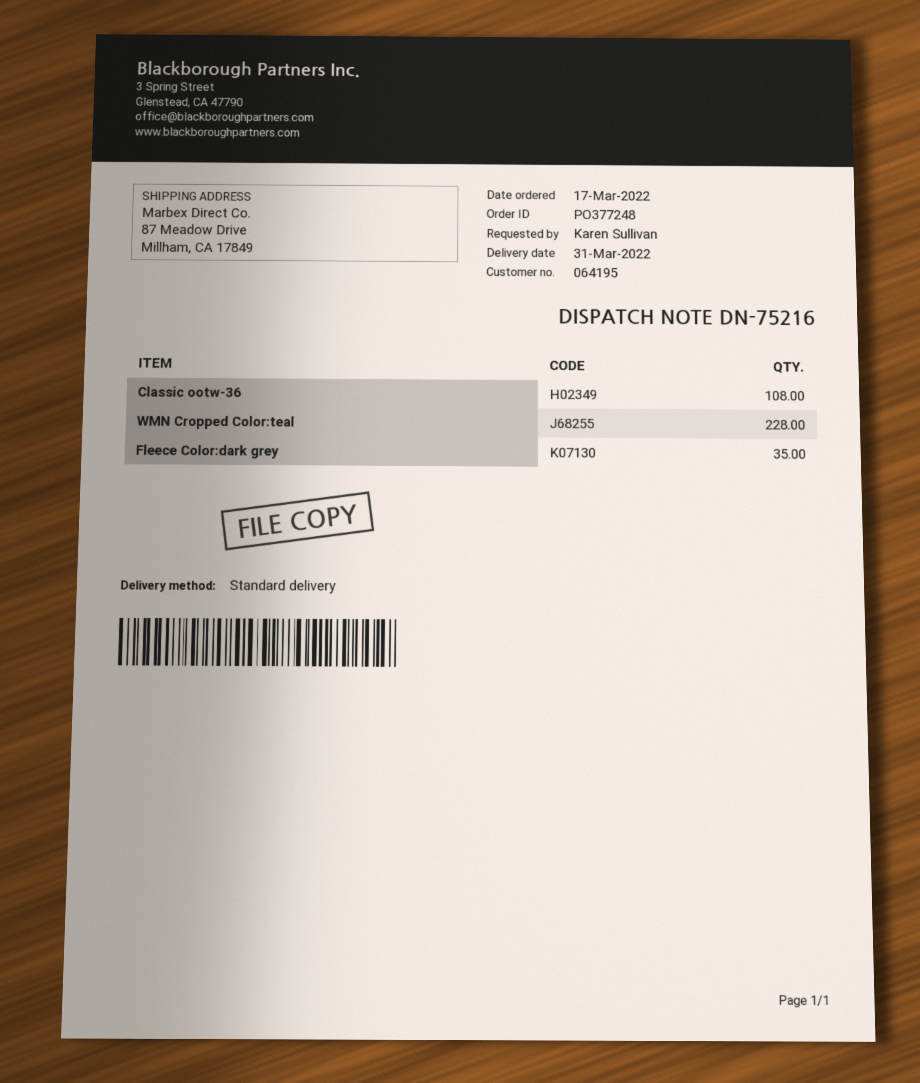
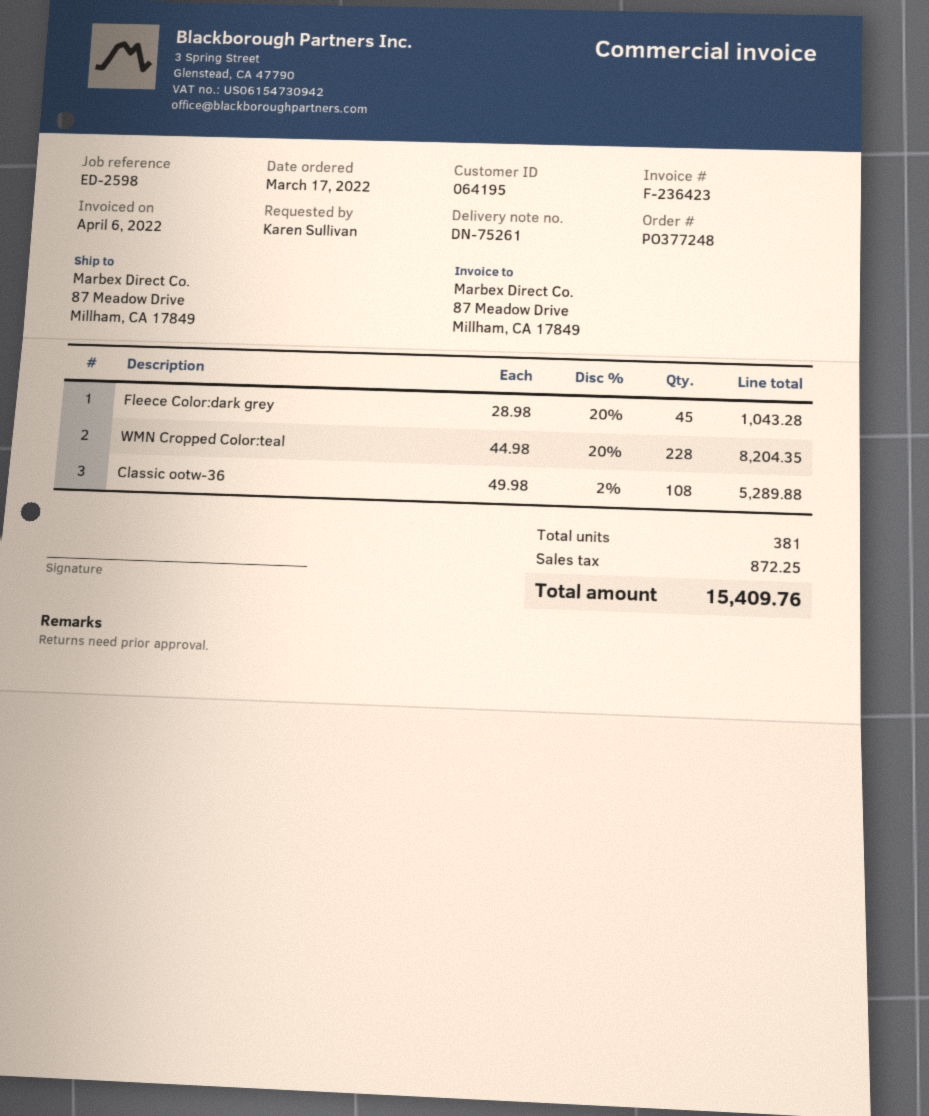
delivery note number: DN-75216 -> DN-75261
Fleece Color:dark grey: 35 -> 45

